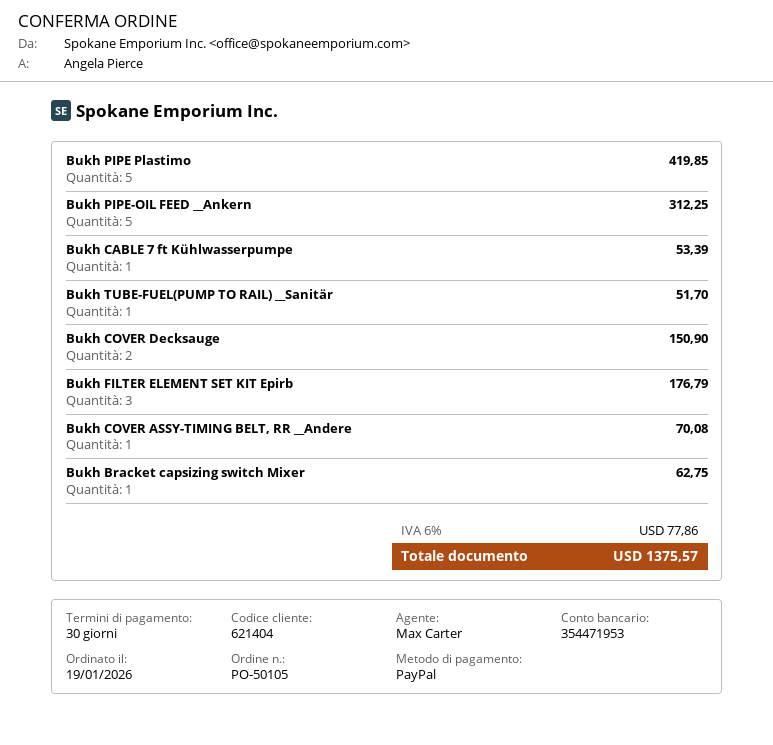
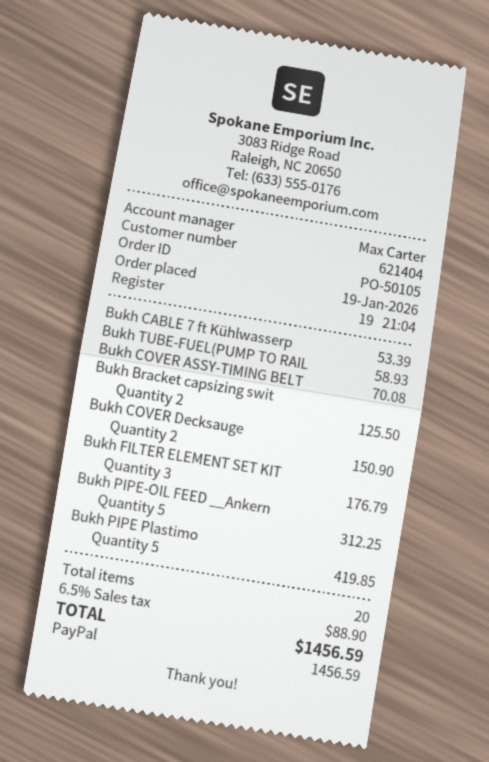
Bukh TUBE-FUEL(PUMP TO RAIL) __Sanitär: 1 for 51.70 -> 1 for 58.93
Bukh Bracket capsizing switch Mixer: 1 for 62.75 -> 2 for 125.50
tax: 6% = 77.86 -> 6.5% = 88.90
total: 1375.57 -> 1456.59

